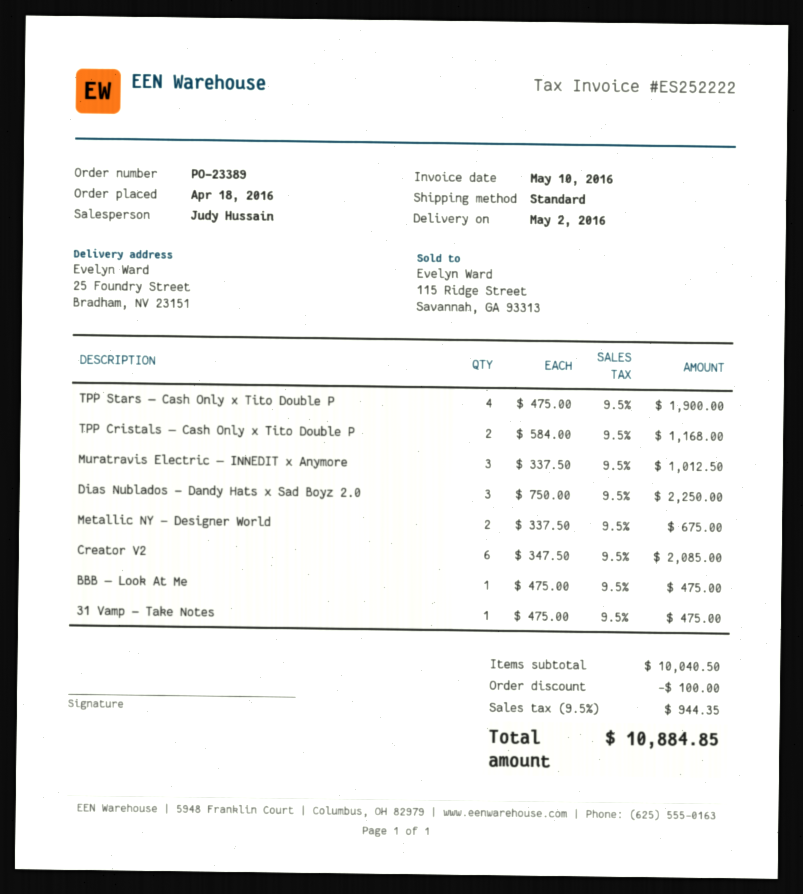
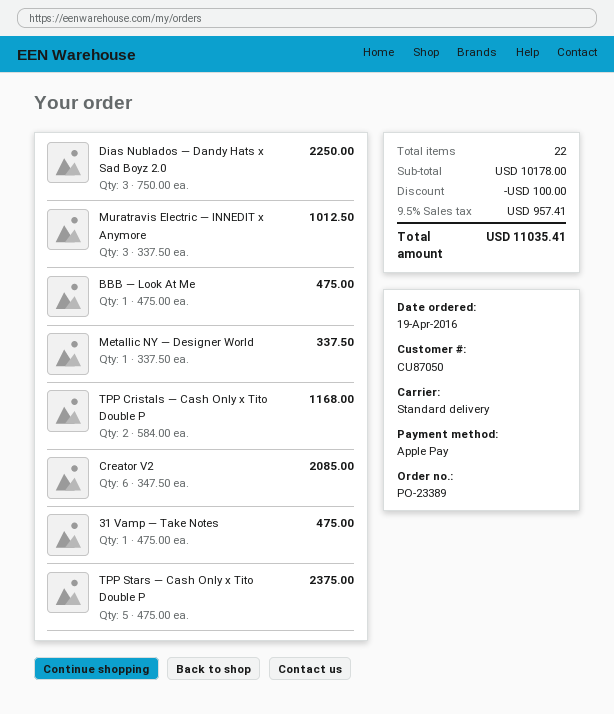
order date: 2016-04-18 -> 2016-04-19
TPP Stars ― Cash Only x Tito Double P: 4 x 475.00 = 1900.00 -> 5 x 475.00 = 2375.00
Metallic NY — Designer World: 2 x 337.50 = 675.00 -> 1 x 337.50 = 337.50
subtotal: 10040.50 -> 10178.00
tax: 9.5% = 944.35 -> 9.5% = 957.41
total: 10884.85 -> 11035.41

